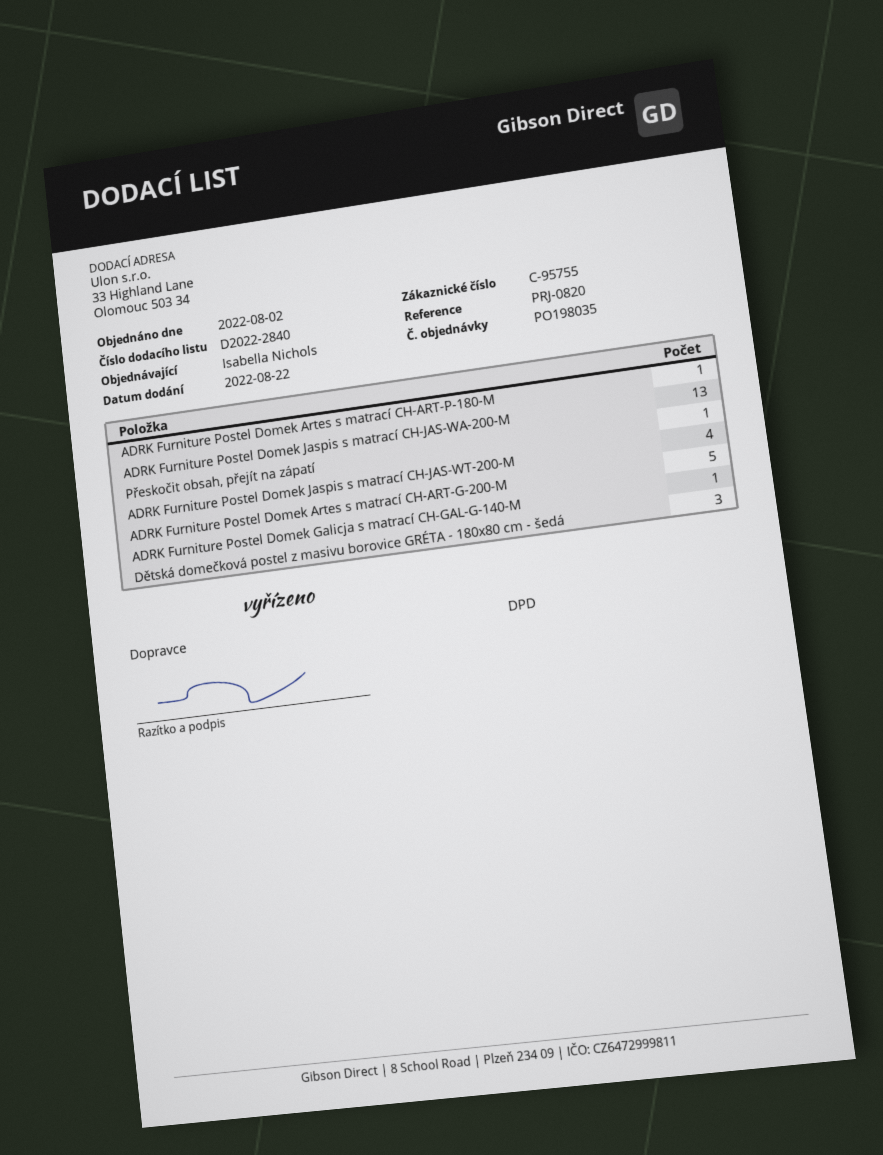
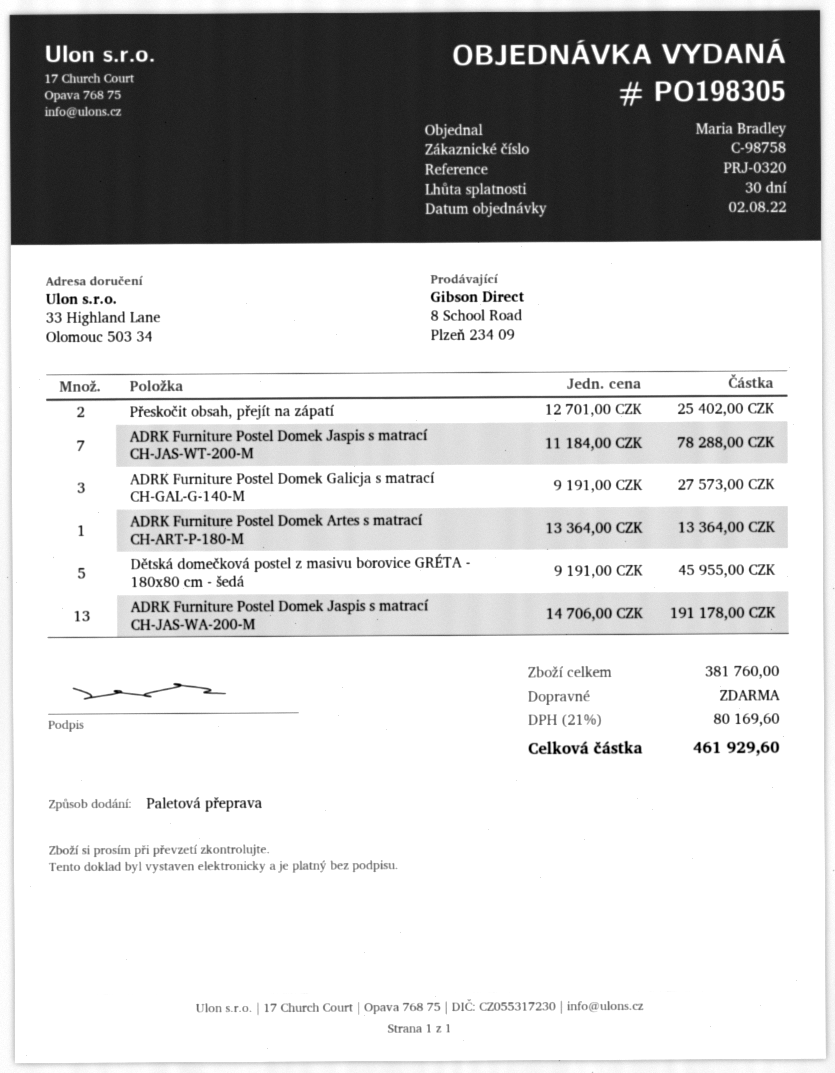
order number: PO198035 -> PO198305
customer number: C-95755 -> C-98758
reference: PRJ-0820 -> PRJ-0320
ordered by: Isabella Nichols -> Maria Bradley
shipping method: DPD -> pallet freight
Přeskočit obsah, přejít na zápatí: 1 -> 2
ADRK Furniture Postel Domek Jaspis s matrací CH-JAS-WT-200-M: 4 -> 7
ADRK Furniture Postel Domek Artes s matrací CH-ART-G-200-M: 5 -> none
ADRK Furniture Postel Domek Galicja s matrací CH-GAL-G-140-M: 1 -> 3
Dětská domečková postel z masivu borovice GRÉTA - 180x80 cm - šedá: 3 -> 5

